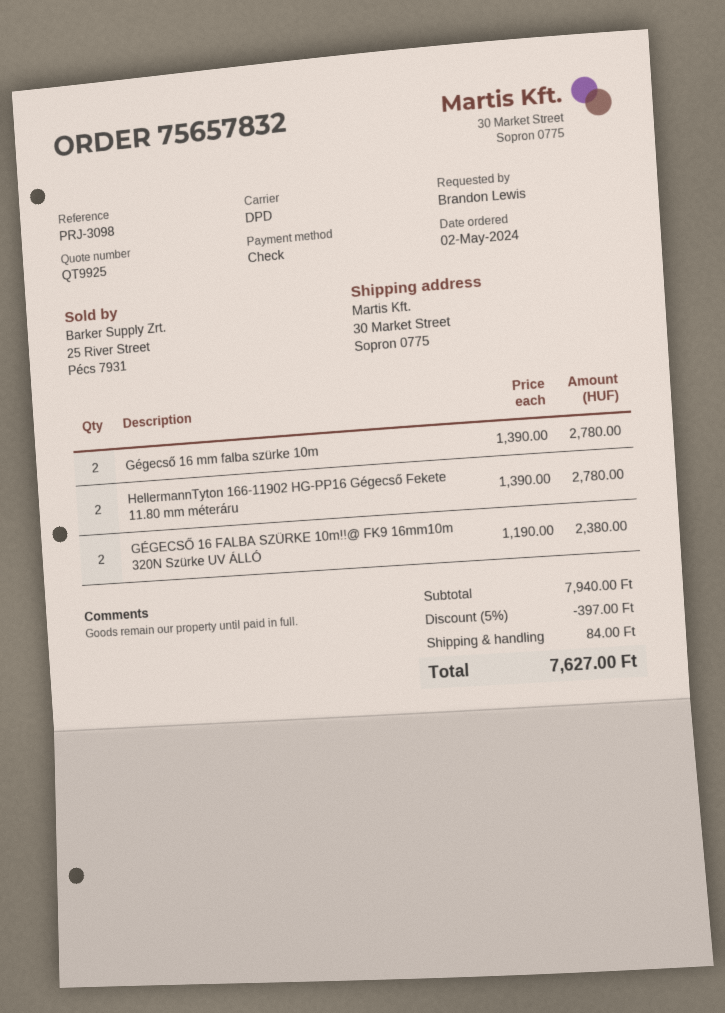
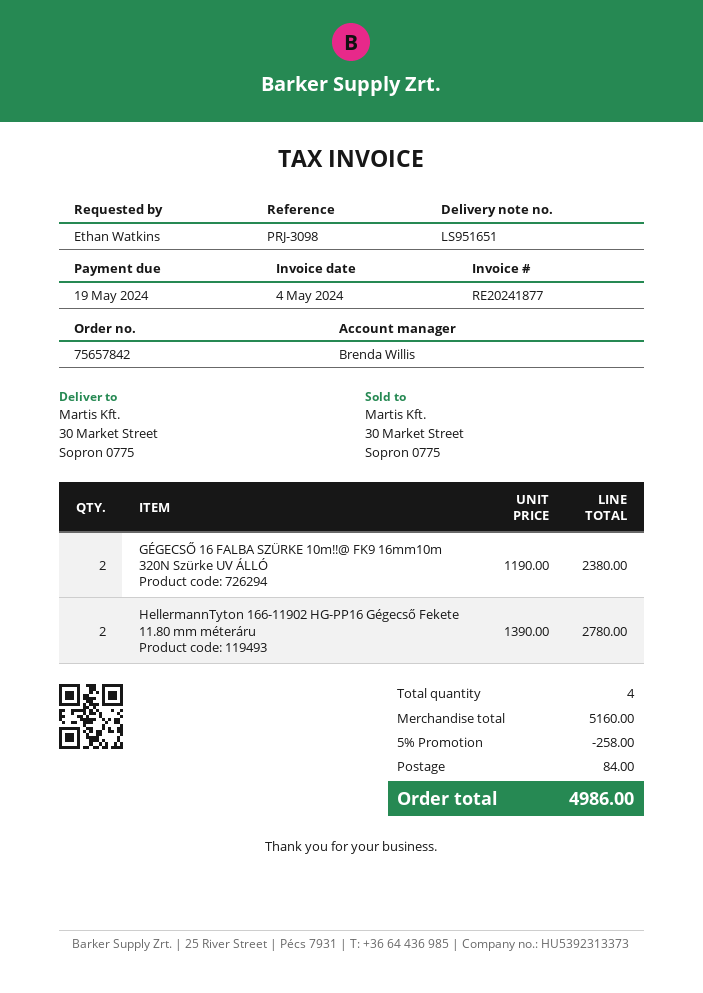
order number: 75657832 -> 75657842
ordered by: Brandon Lewis -> Ethan Watkins
Gégecső 16 mm falba szürke 10m: 2 x 1390.00 = 2780.00 -> none
subtotal: 7940.00 -> 5160.00
discount: 5% = 397.00 -> 5% = 258.00
total: 7627.00 -> 4986.00

